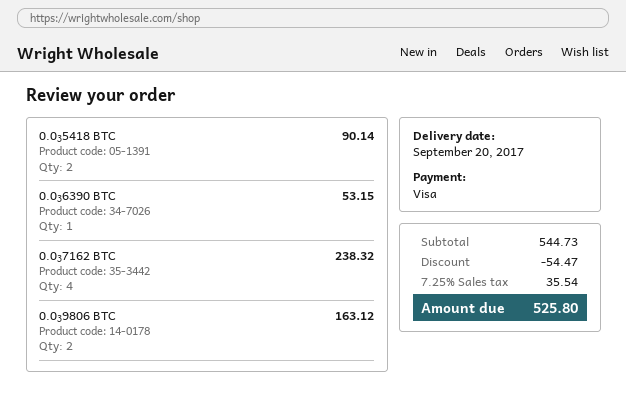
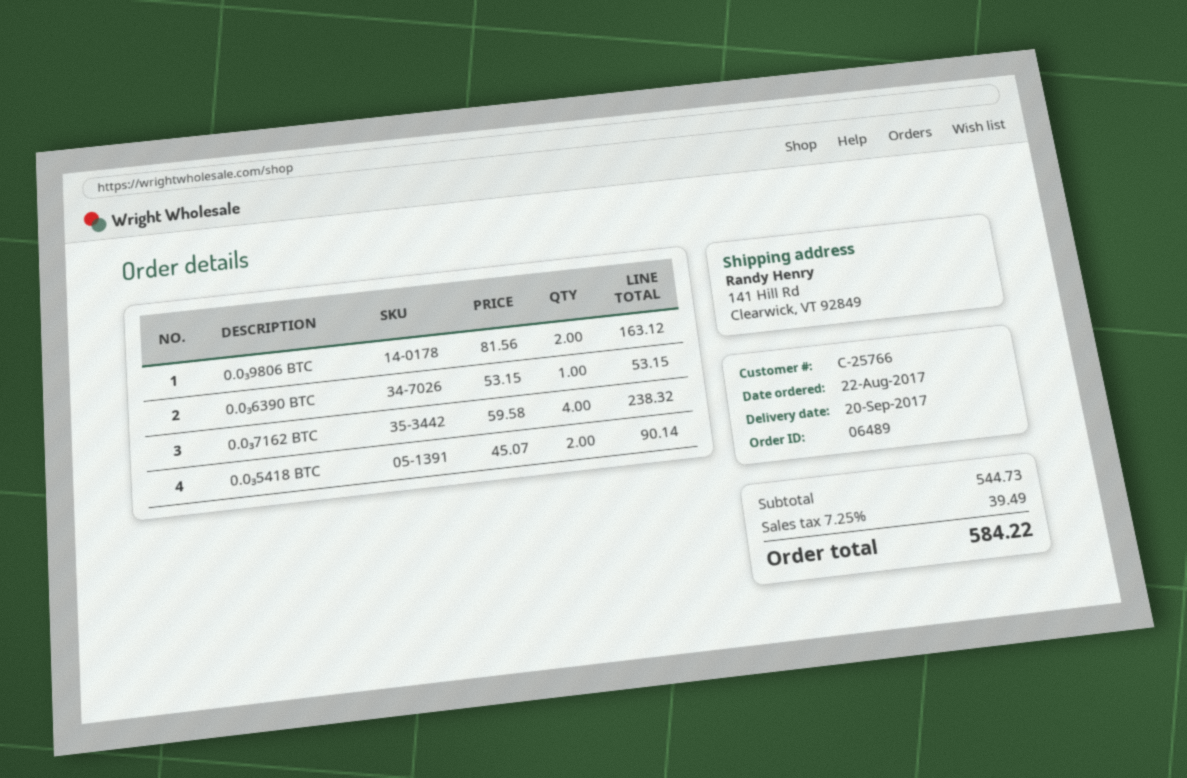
discount: 54.47 -> none
tax: 7.25% = 35.54 -> 7.25% = 39.49
total: 525.80 -> 584.22

